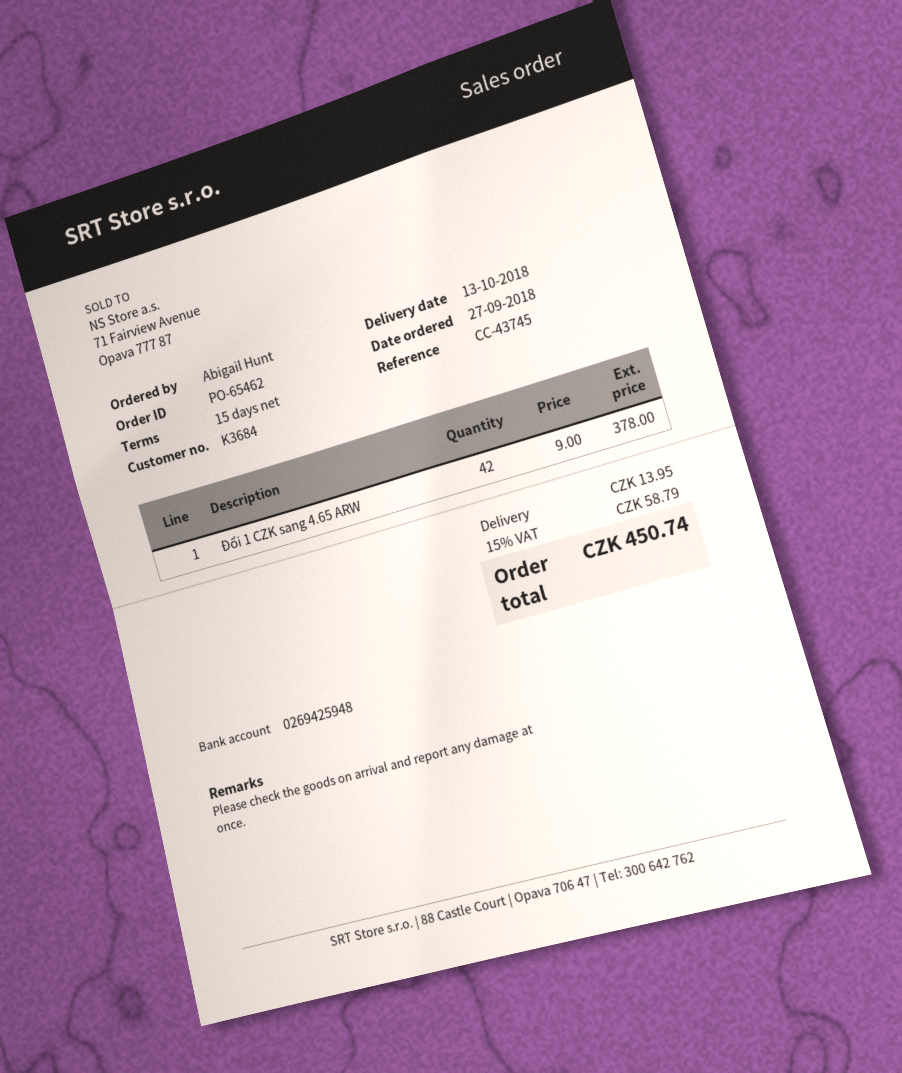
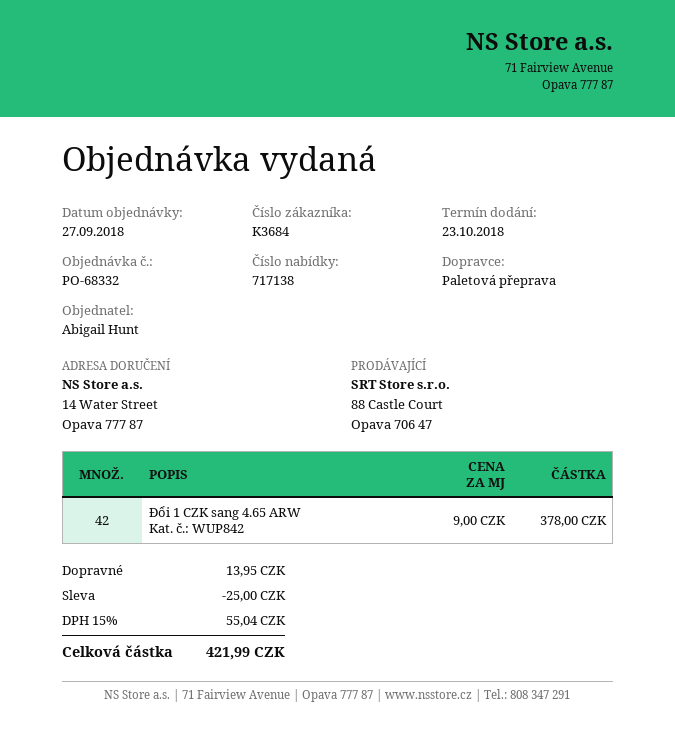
order number: PO-65462 -> PO-68332
delivery date: 2018-10-13 -> 2018-10-23
discount: none -> 25.00
tax: 15% = 58.79 -> 15% = 55.04
total: 450.74 -> 421.99

